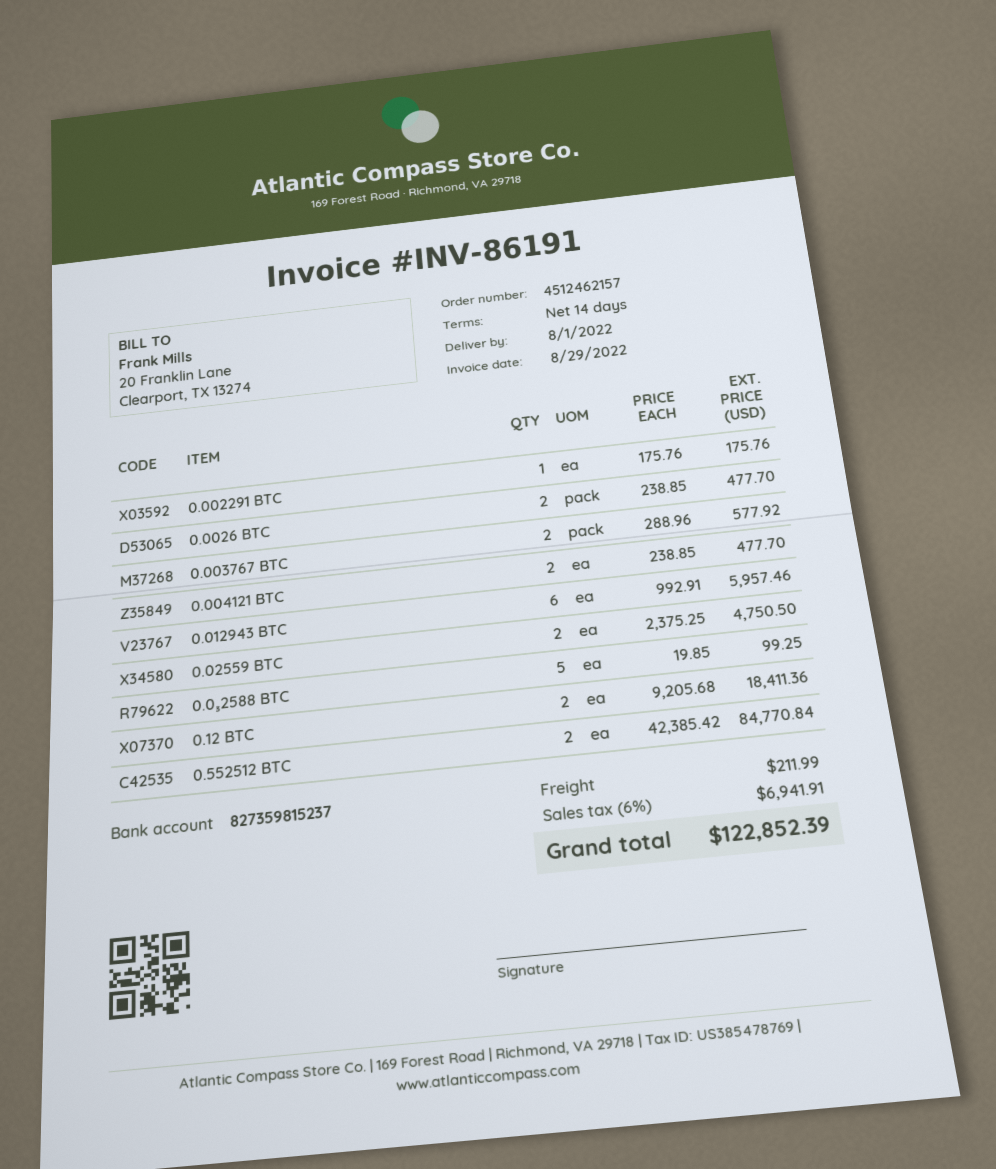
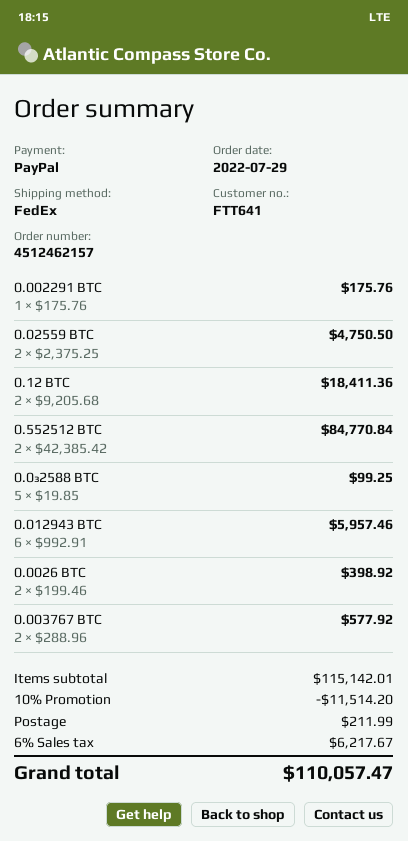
0.0026 BTC: 2 x 238.85 = 477.70 -> 2 x 199.46 = 398.92
0.004121 BTC: 2 x 238.85 = 477.70 -> none
discount: none -> 10% = 11514.20
tax: 6% = 6941.91 -> 6% = 6217.67
total: 122852.39 -> 110057.47

